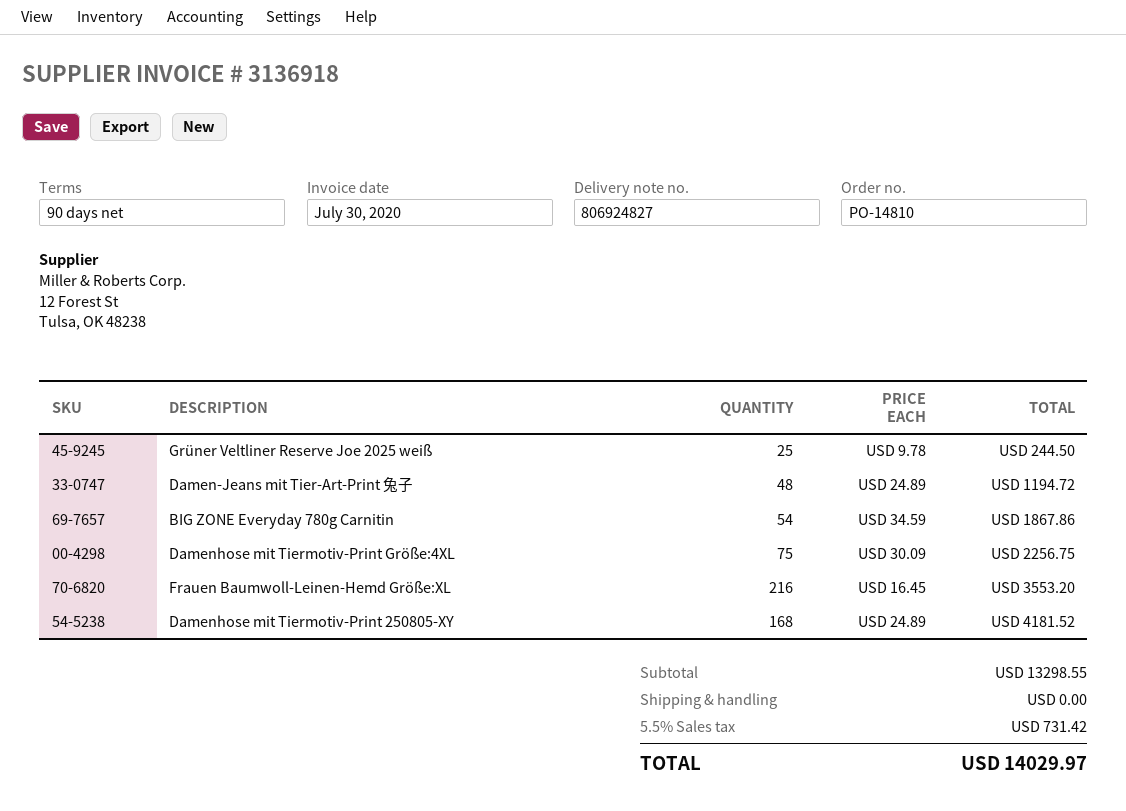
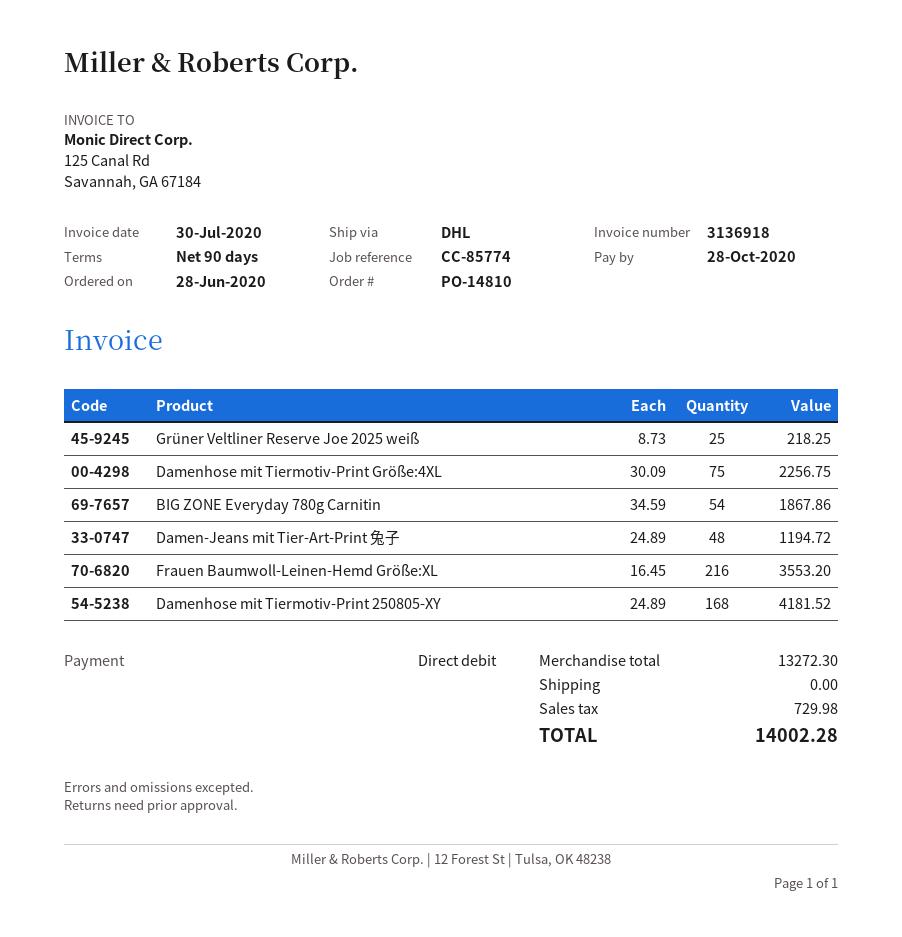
Grüner Veltliner Reserve Joe 2025 weiß: 25 x 9.78 = 244.50 -> 25 x 8.73 = 218.25
subtotal: 13298.55 -> 13272.30
tax: 731.42 -> 729.98
total: 14029.97 -> 14002.28

